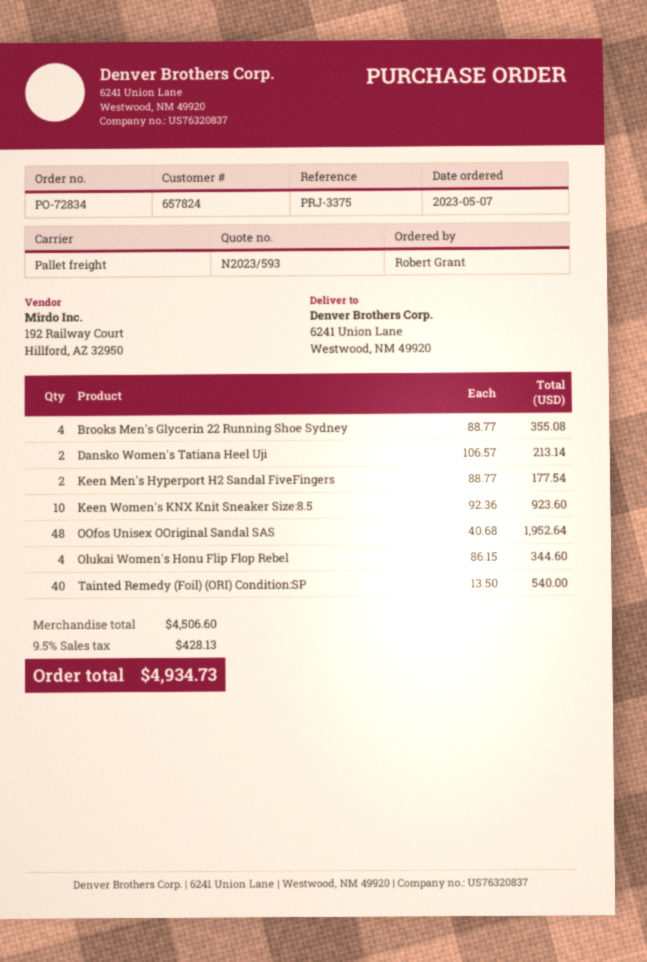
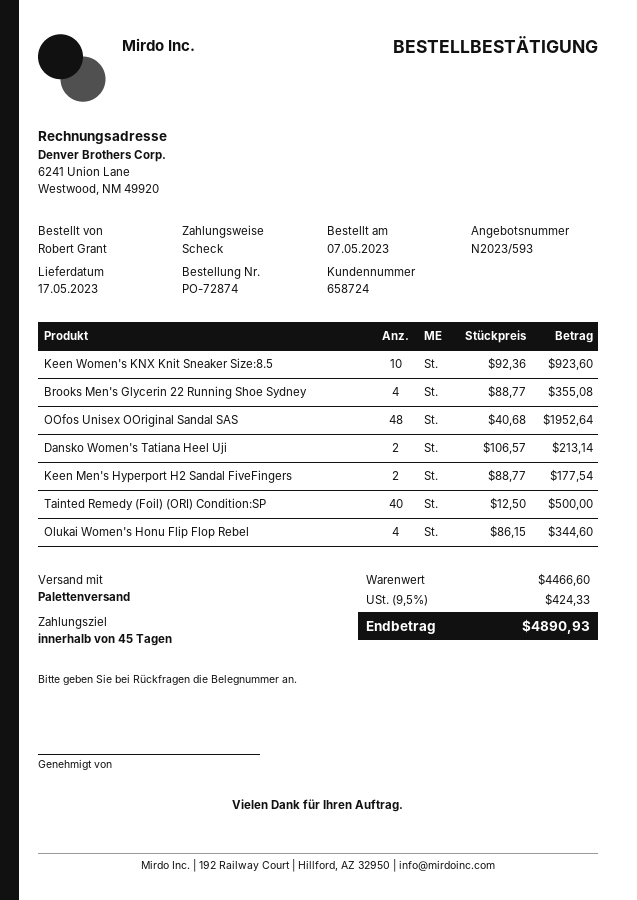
order number: PO-72834 -> PO-72874
customer number: 657824 -> 658724
Tainted Remedy (Foil) (ORI) Condition:SP: 40 x 13.50 = 540.00 -> 40 x 12.50 = 500.00
subtotal: 4506.60 -> 4466.60
tax: 9.5% = 428.13 -> 9.5% = 424.33
total: 4934.73 -> 4890.93

